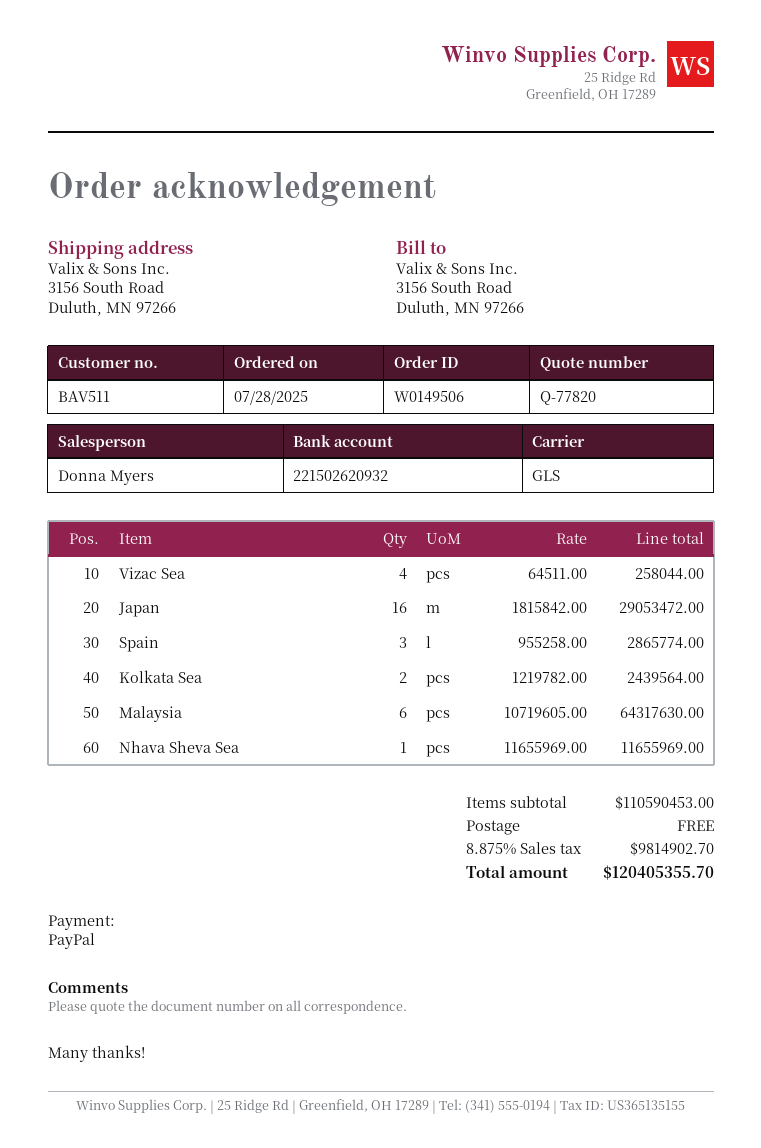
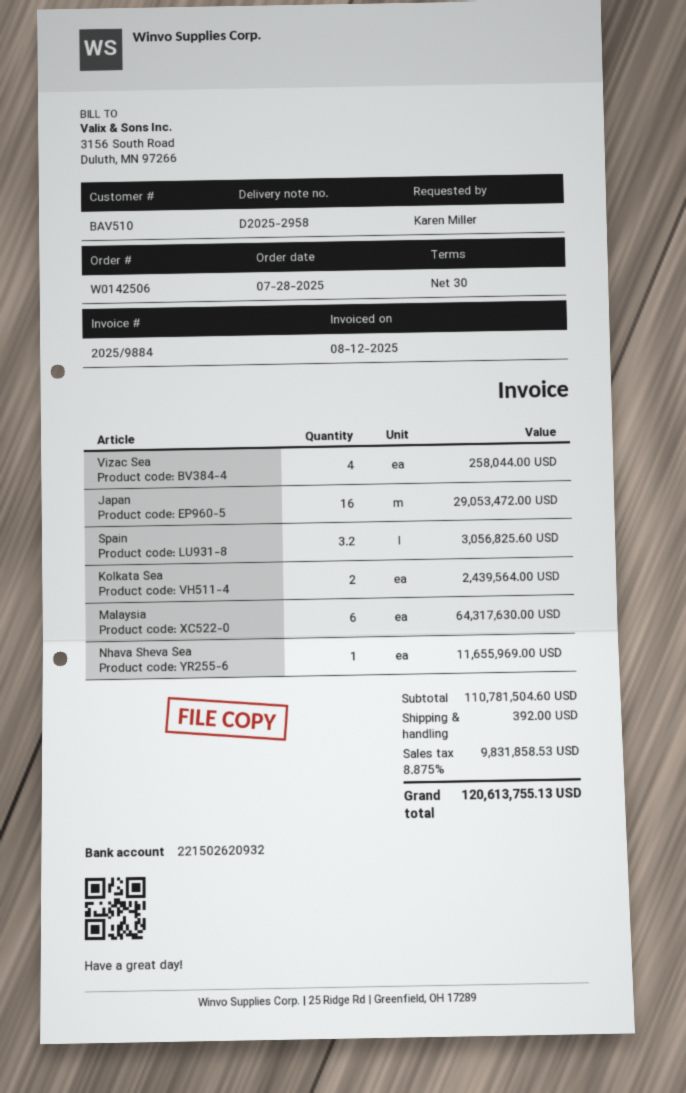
order number: W0149506 -> W0142506
customer number: BAV511 -> BAV510
Spain: 3 for 2865774.00 -> 3.2 for 3056825.60
subtotal: 110590453.00 -> 110781504.60
shipping: 0.00 -> 392.00
tax: 8.875% = 9814902.70 -> 8.875% = 9831858.53
total: 120405355.70 -> 120613755.13

